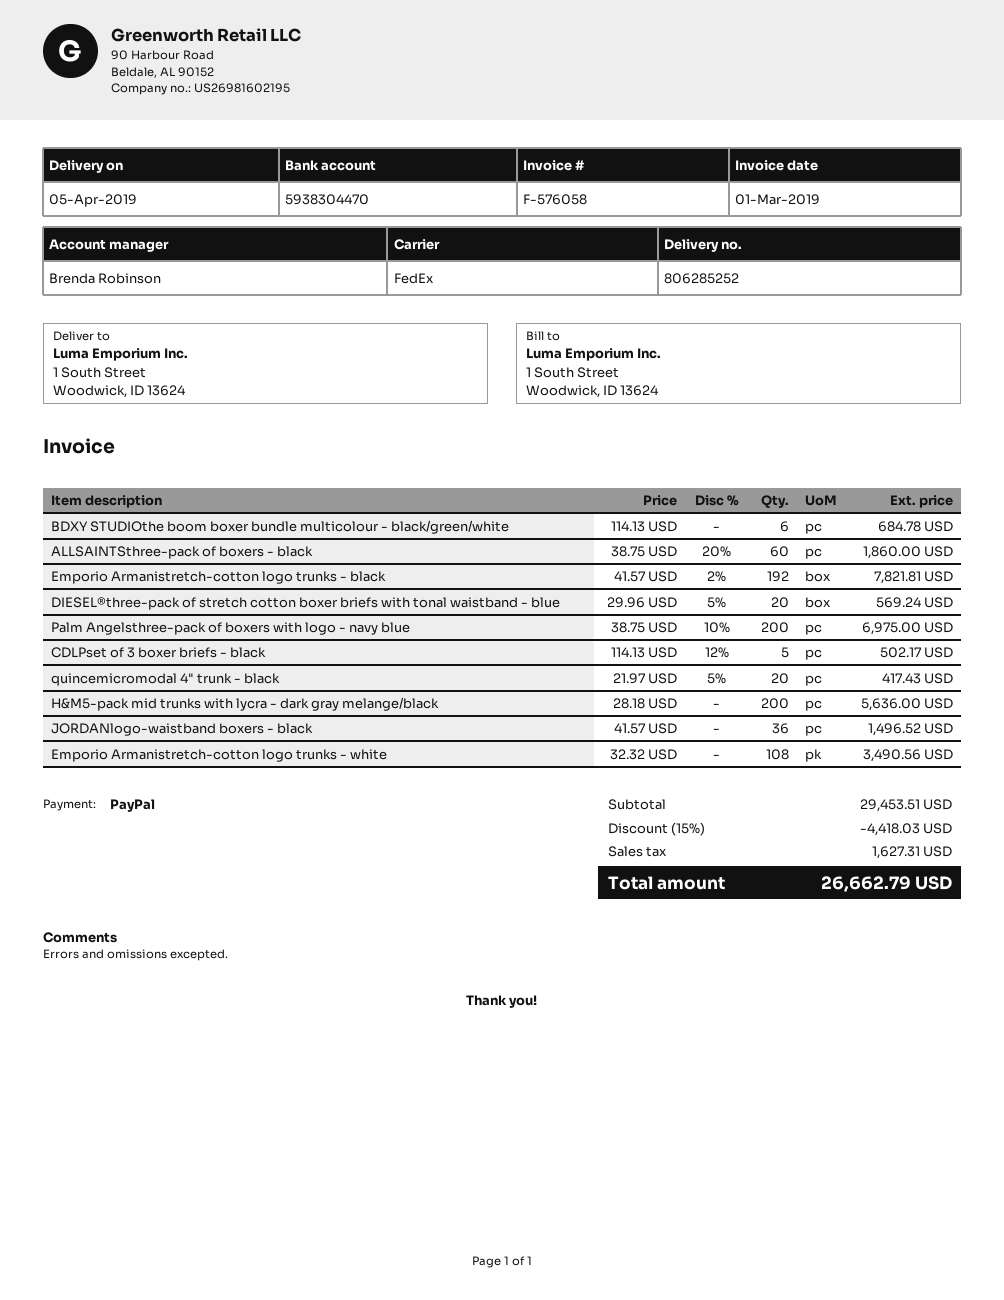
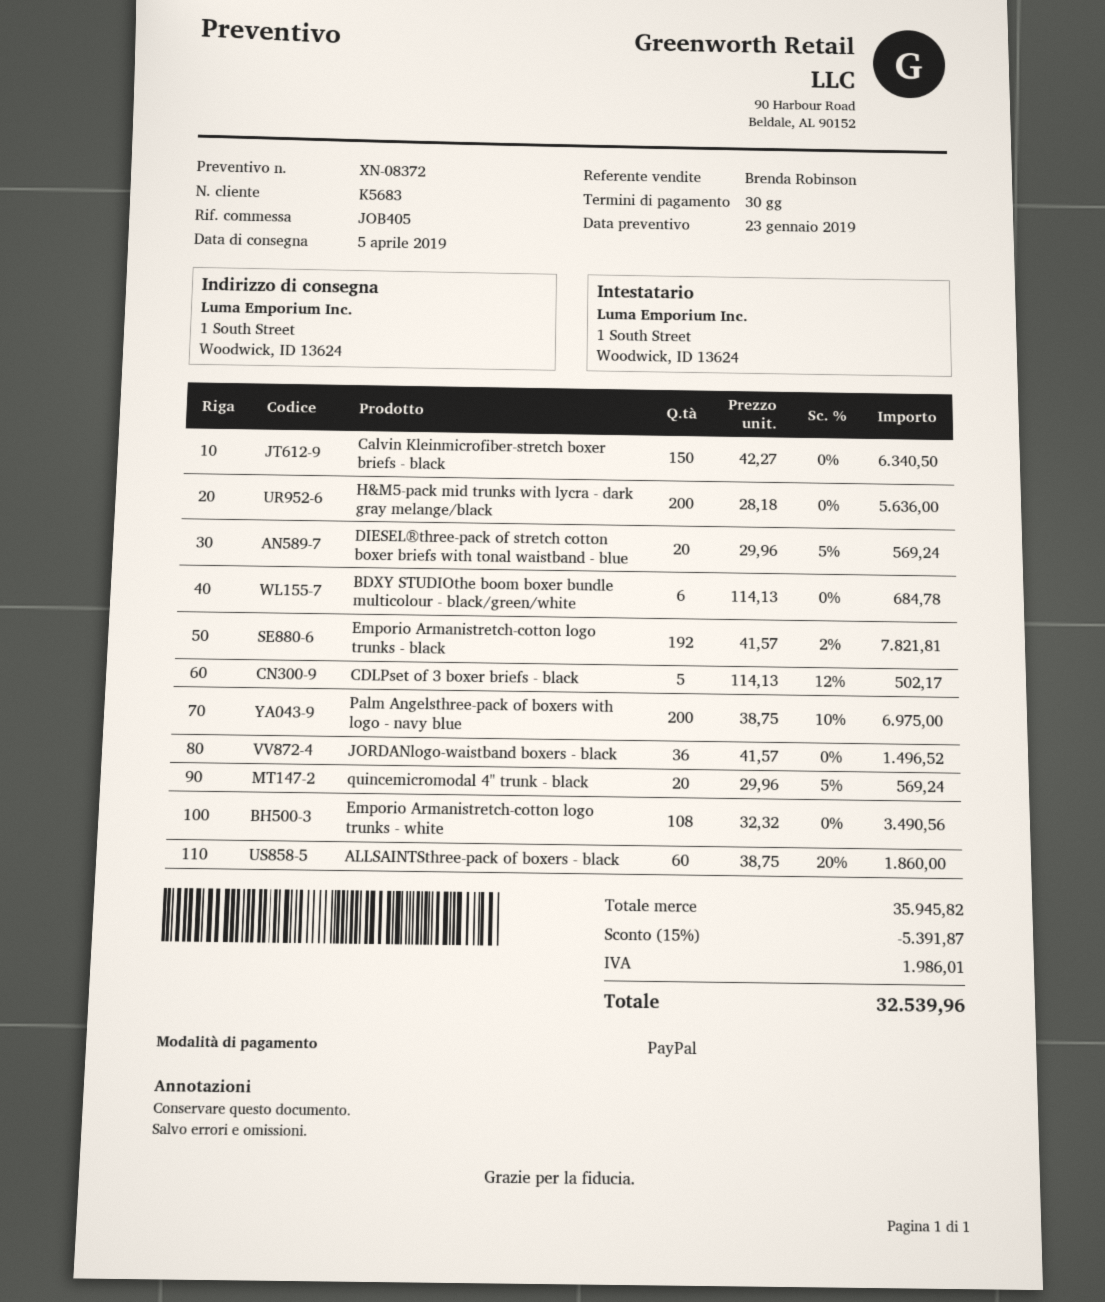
quincemicromodal 4" trunk - black: 20 x 21.97 - 5% = 417.43 -> 20 x 29.96 - 5% = 569.24
Calvin Kleinmicrofiber-stretch boxer briefs - black: none -> 150 x 42.27 = 6340.50
subtotal: 29453.51 -> 35945.82
discount: 15% = 4418.03 -> 15% = 5391.87
tax: 1627.31 -> 1986.01
total: 26662.79 -> 32539.96

